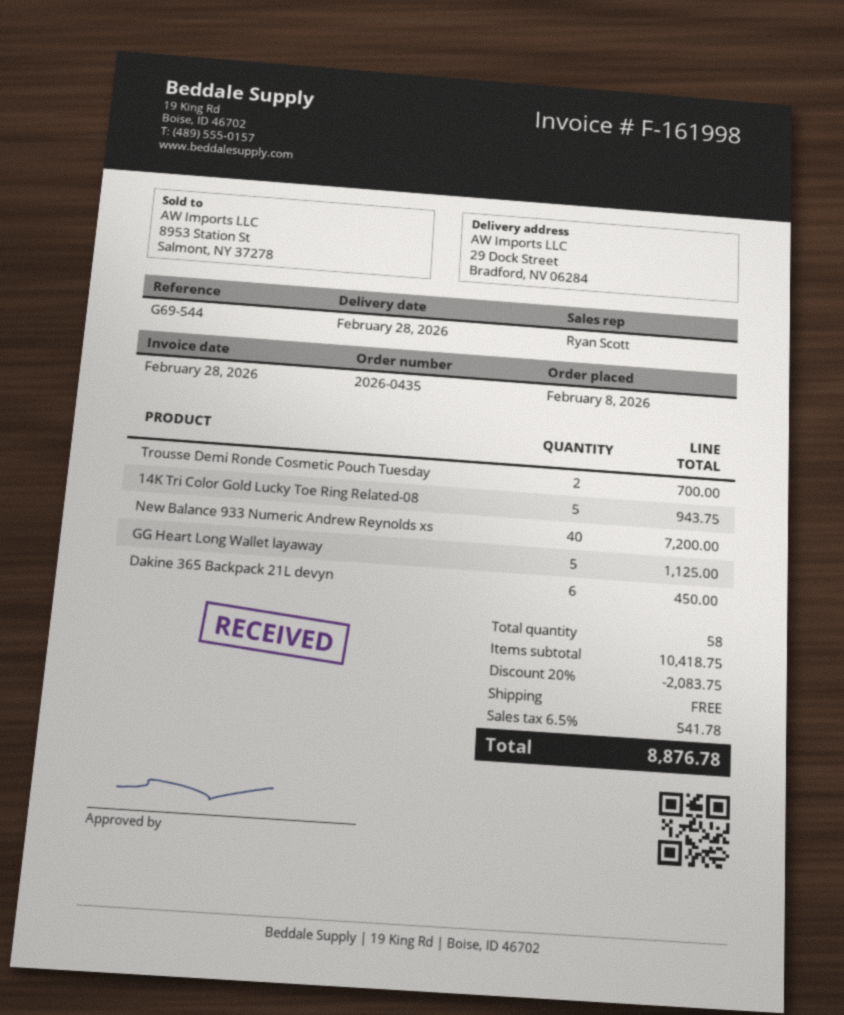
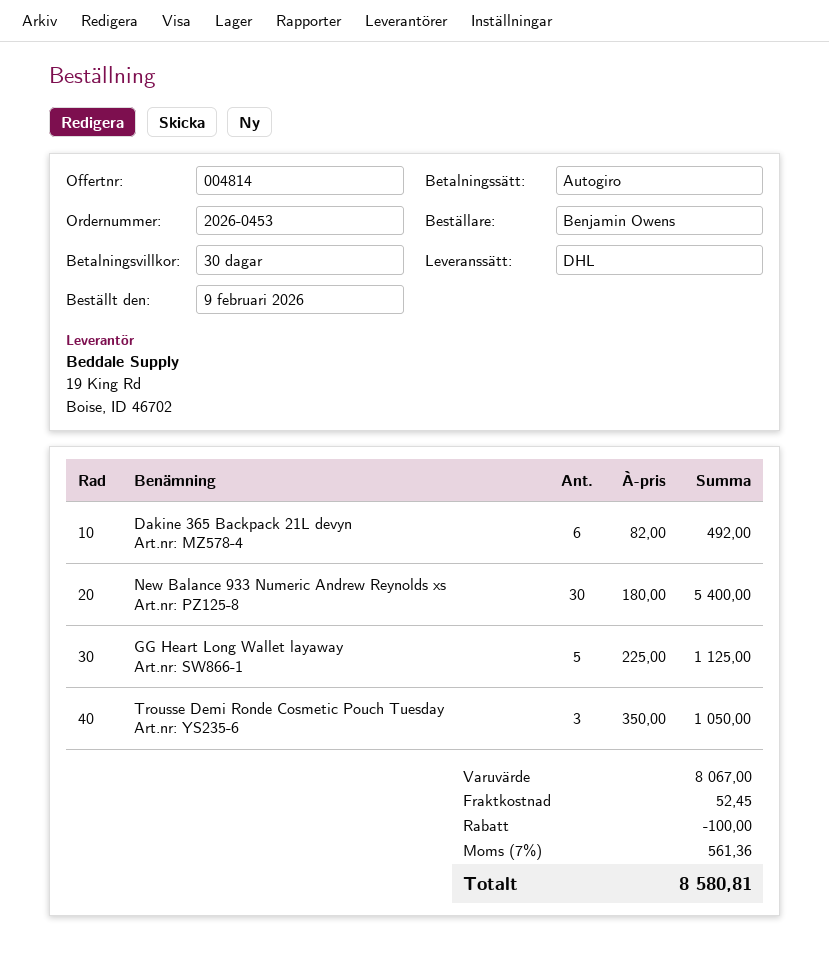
order number: 2026-0435 -> 2026-0453
order date: 2026-02-08 -> 2026-02-09
Trousse Demi Ronde Cosmetic Pouch Tuesday: 2 for 700.00 -> 3 for 1050.00
14K Tri Color Gold Lucky Toe Ring Related-08: 5 for 943.75 -> none
New Balance 933 Numeric Andrew Reynolds xs: 40 for 7200.00 -> 30 for 5400.00
Dakine 365 Backpack 21L devyn: 6 for 450.00 -> 6 for 492.00
subtotal: 10418.75 -> 8067.00
discount: 2083.75 -> 100.00
shipping: 0.00 -> 52.45
tax: 6.5% = 541.78 -> 7% = 561.36
total: 8876.78 -> 8580.81

